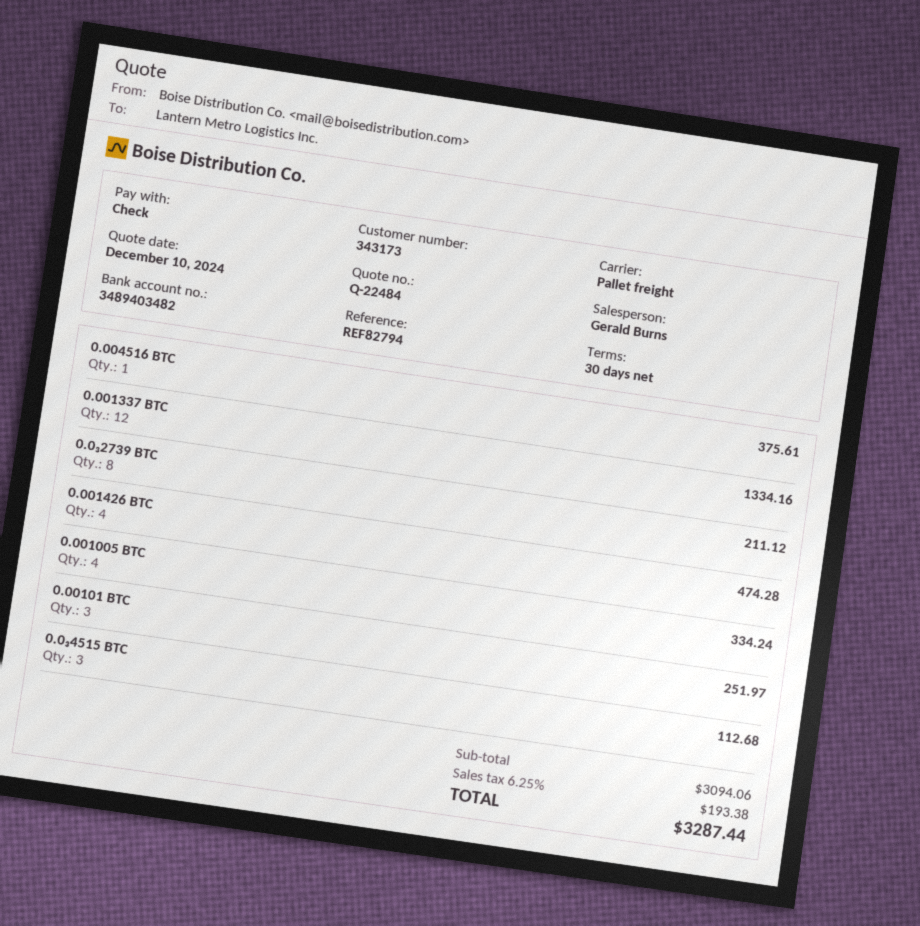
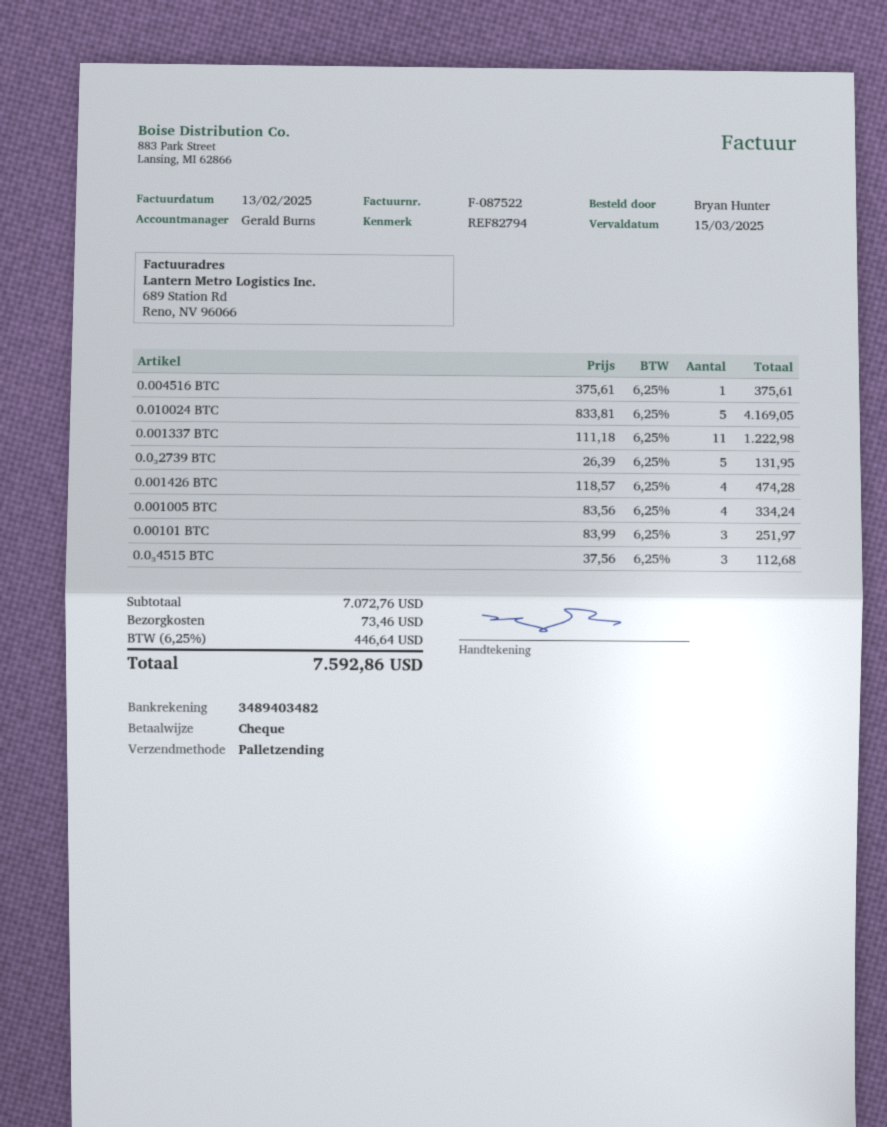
0.001337 BTC: 12 for 1334.16 -> 11 for 1222.98
0.0₃2739 BTC: 8 for 211.12 -> 5 for 131.95
0.010024 BTC: none -> 5 for 4169.05
subtotal: 3094.06 -> 7072.76
shipping: none -> 73.46
tax: 6.25% = 193.38 -> 6.25% = 446.64
total: 3287.44 -> 7592.86

